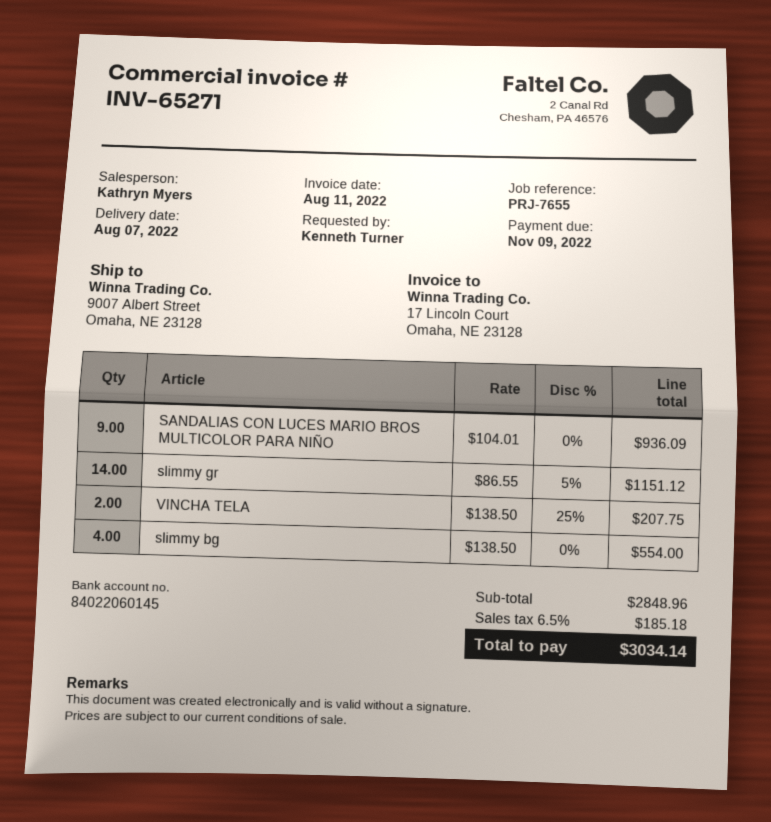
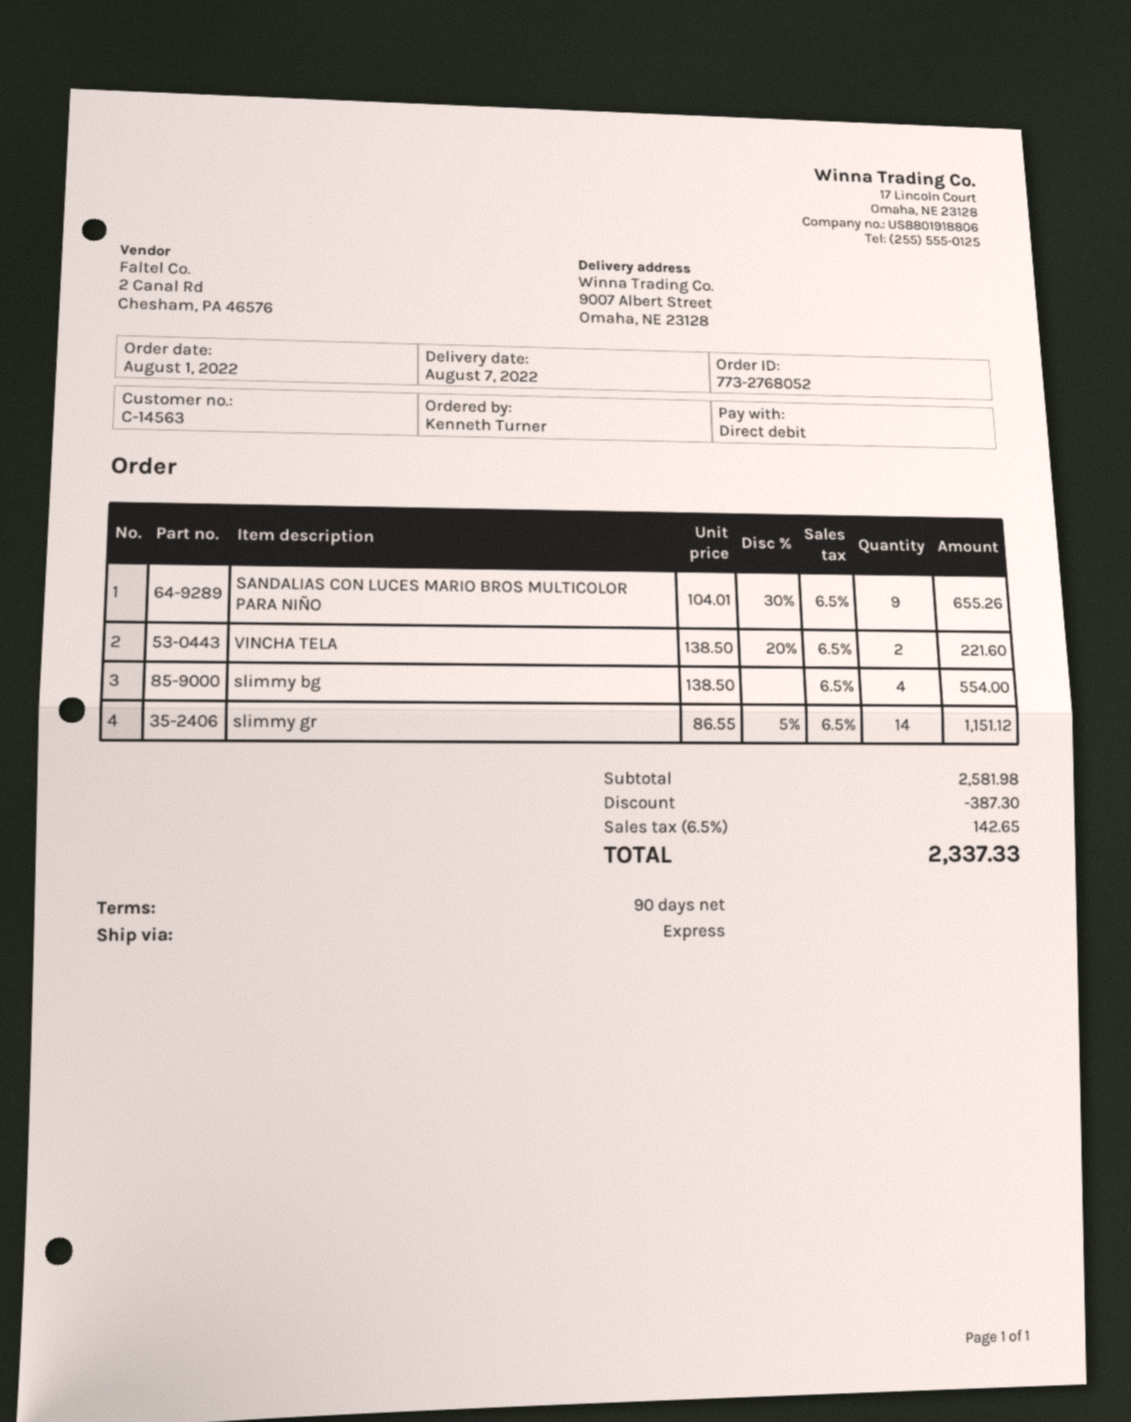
SANDALIAS CON LUCES MARIO BROS MULTICOLOR PARA NIÑO: 9 x 104.01 = 936.09 -> 9 x 104.01 - 30% = 655.26
VINCHA TELA: 2 x 138.50 - 25% = 207.75 -> 2 x 138.50 - 20% = 221.60
subtotal: 2848.96 -> 2581.98
discount: none -> 387.30
tax: 6.5% = 185.18 -> 6.5% = 142.65
total: 3034.14 -> 2337.33

